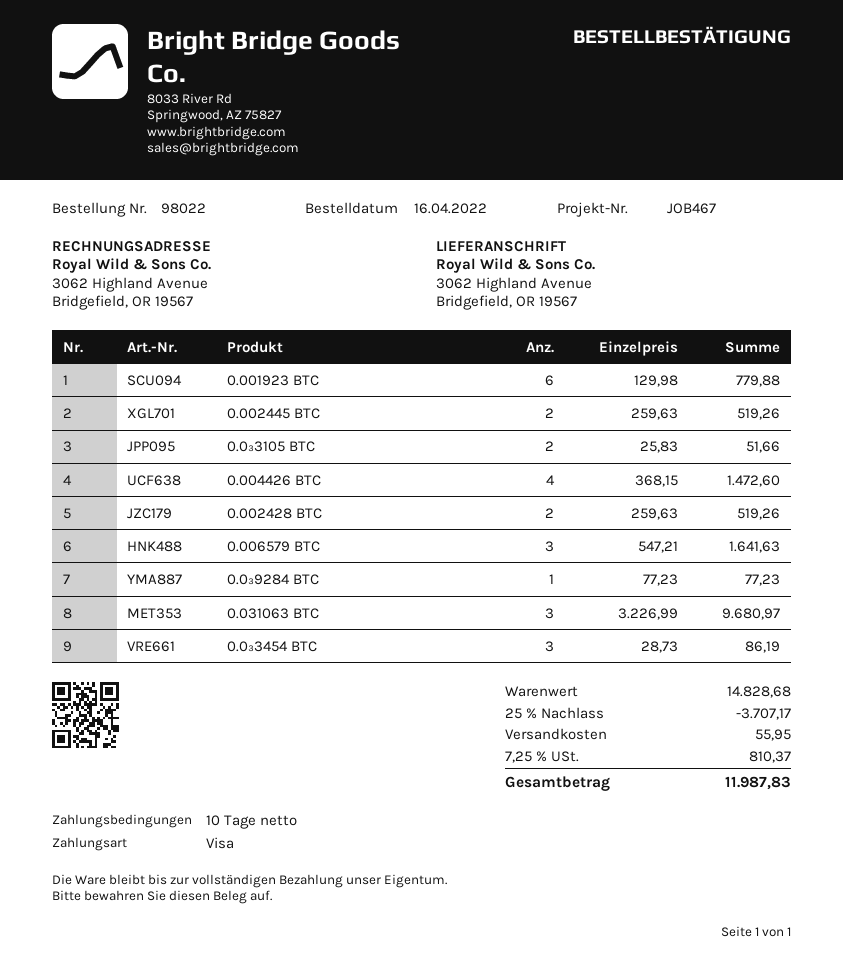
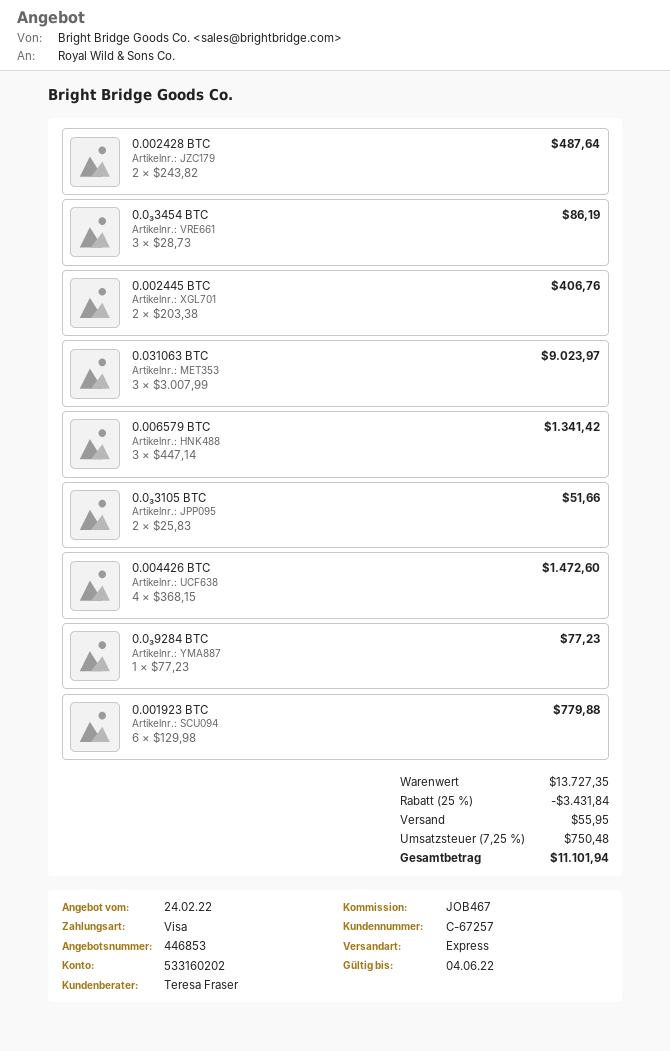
0.002445 BTC: 2 x 259.63 = 519.26 -> 2 x 203.38 = 406.76
0.002428 BTC: 2 x 259.63 = 519.26 -> 2 x 243.82 = 487.64
0.006579 BTC: 3 x 547.21 = 1641.63 -> 3 x 447.14 = 1341.42
0.031063 BTC: 3 x 3226.99 = 9680.97 -> 3 x 3007.99 = 9023.97
subtotal: 14828.68 -> 13727.35
discount: 25% = 3707.17 -> 25% = 3431.84
tax: 7.25% = 810.37 -> 7.25% = 750.48
total: 11987.83 -> 11101.94

